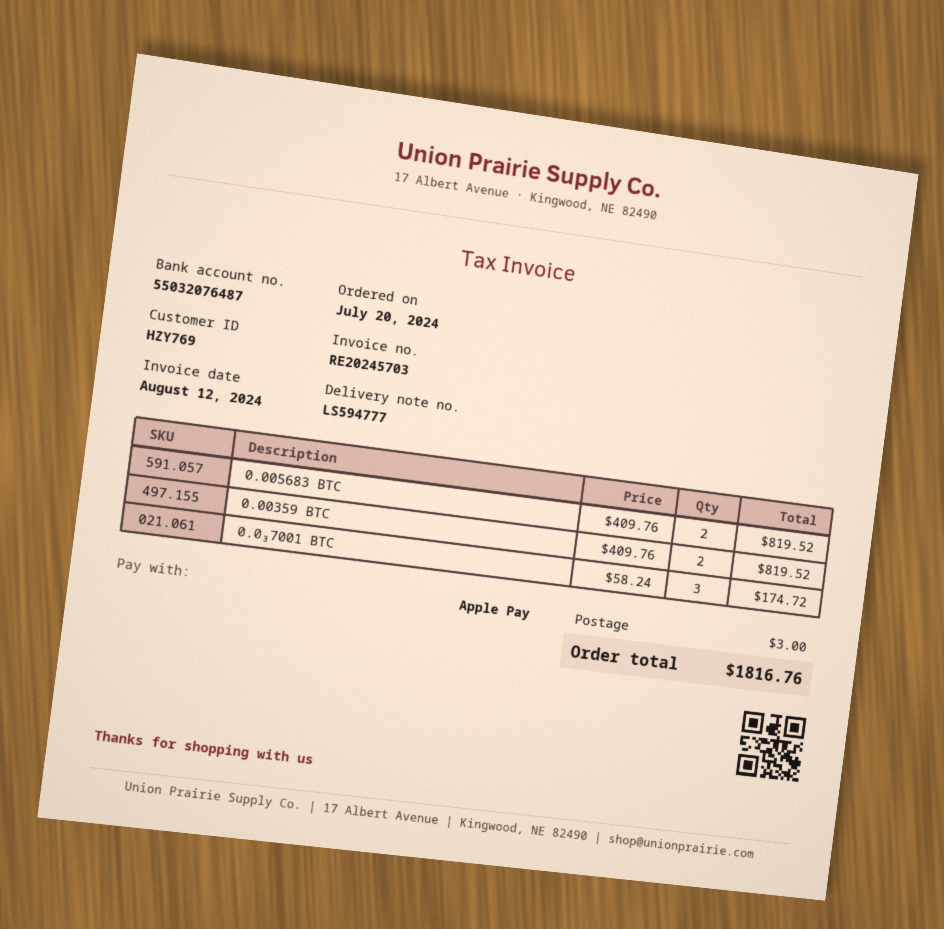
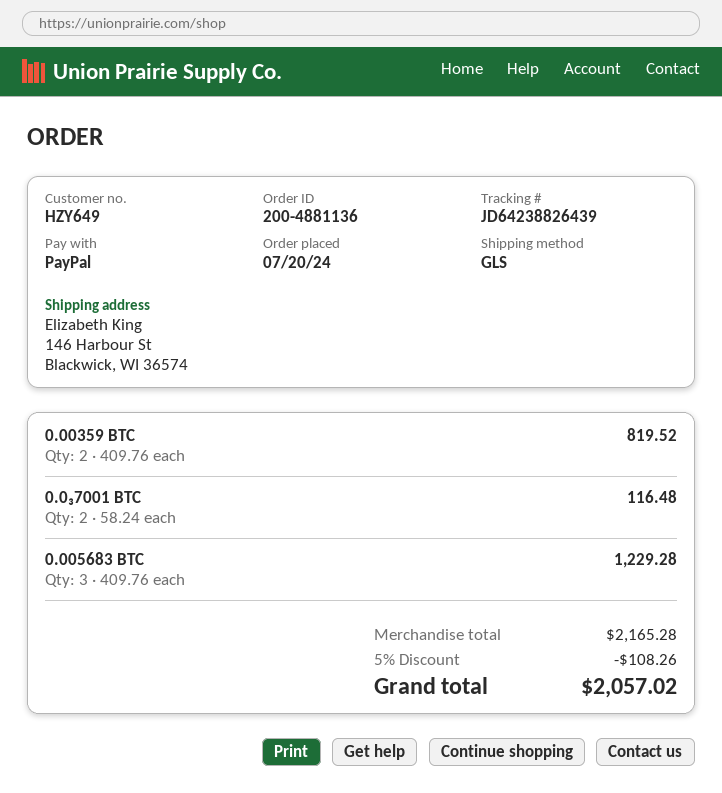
customer number: HZY769 -> HZY649
payment method: Apple Pay -> PayPal
0.005683 BTC: 2 x 409.76 = 819.52 -> 3 x 409.76 = 1229.28
0.0₃7001 BTC: 3 x 58.24 = 174.72 -> 2 x 58.24 = 116.48
discount: none -> 5% = 108.26
shipping: 3.00 -> none
total: 1816.76 -> 2057.02

